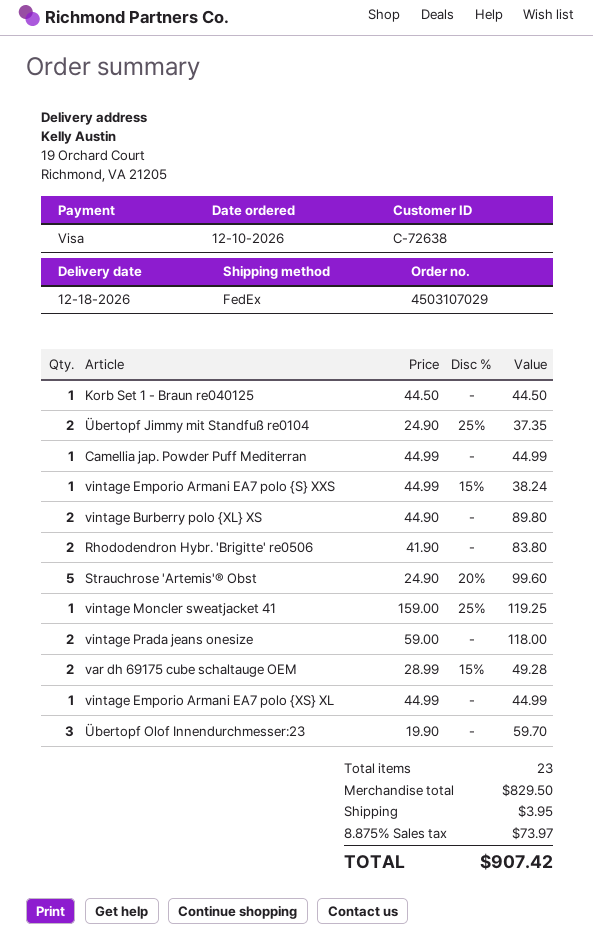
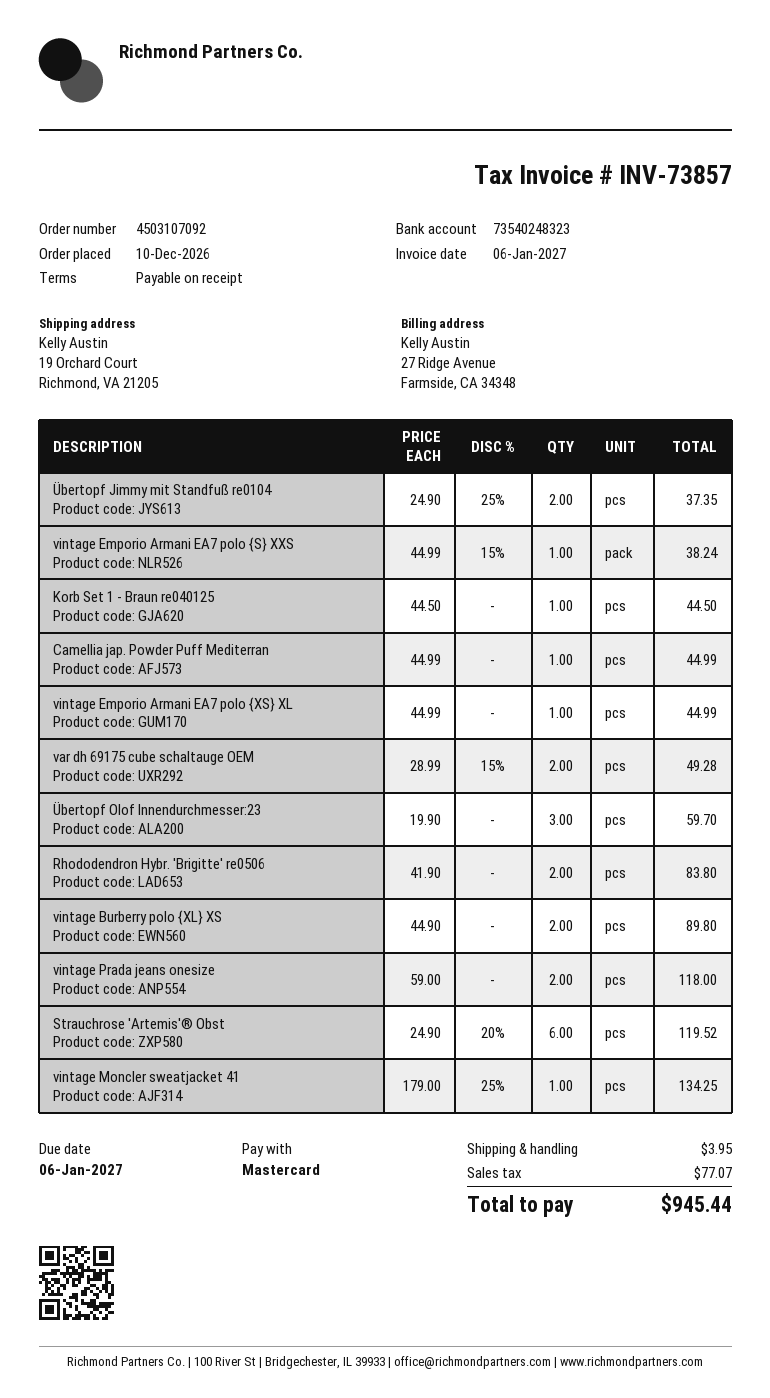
order number: 4503107029 -> 4503107092
payment method: Visa -> Mastercard
Strauchrose 'Artemis'® Obst: 5 x 24.90 - 20% = 99.60 -> 6 x 24.90 - 20% = 119.52
vintage Moncler sweatjacket 41: 1 x 159.00 - 25% = 119.25 -> 1 x 179.00 - 25% = 134.25
tax: 73.97 -> 77.07
total: 907.42 -> 945.44

